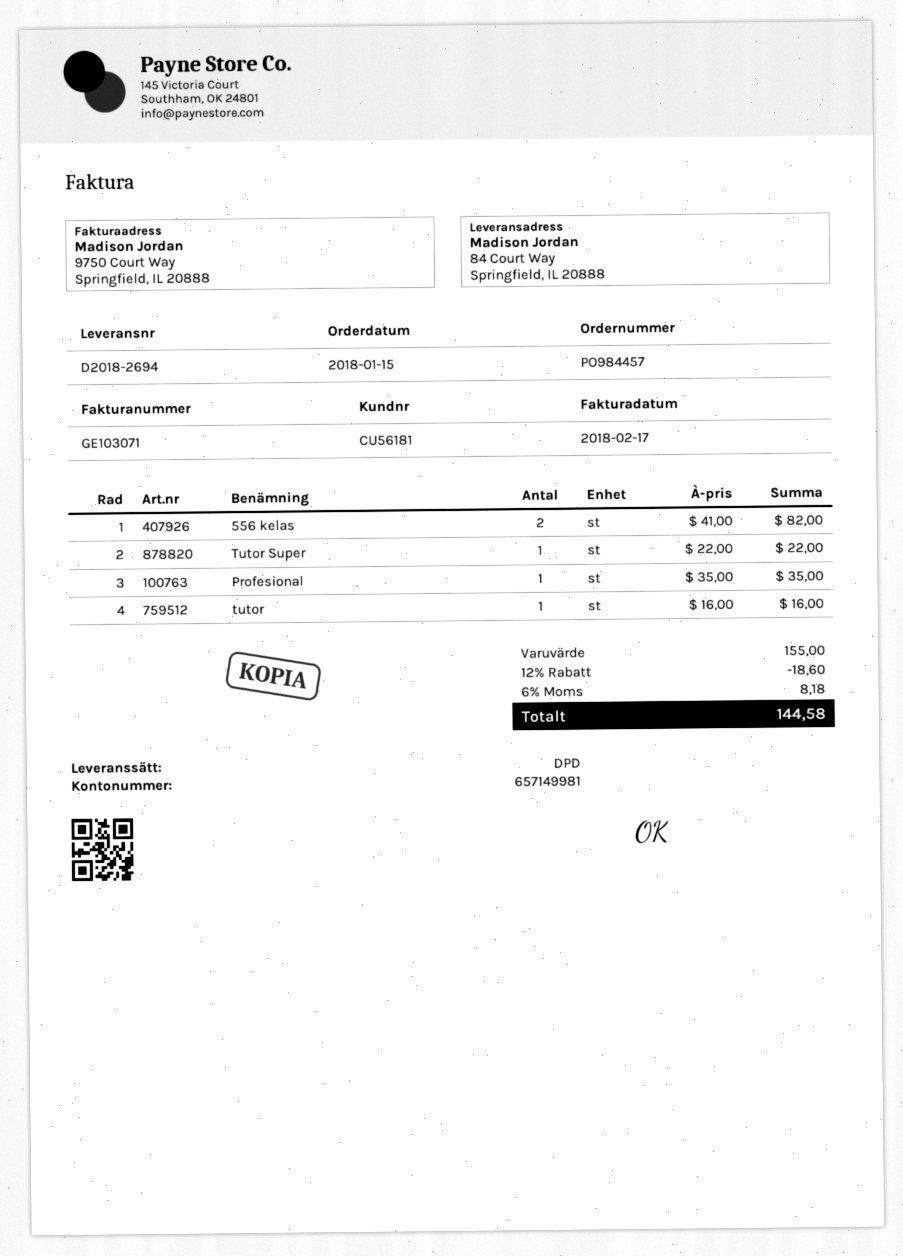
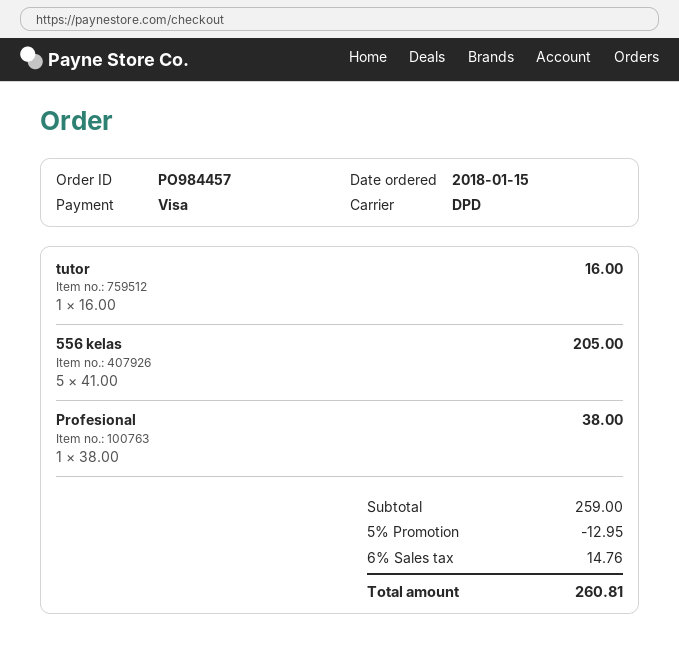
556 kelas: 2 x 41.00 = 82.00 -> 5 x 41.00 = 205.00
Tutor Super: 1 x 22.00 = 22.00 -> none
Profesional: 1 x 35.00 = 35.00 -> 1 x 38.00 = 38.00
subtotal: 155.00 -> 259.00
discount: 12% = 18.60 -> 5% = 12.95
tax: 6% = 8.18 -> 6% = 14.76
total: 144.58 -> 260.81

